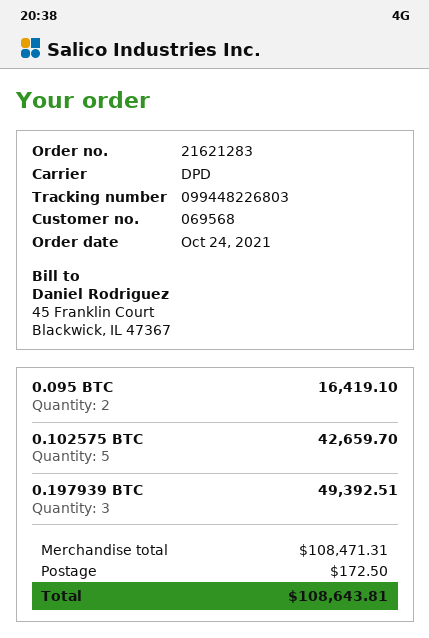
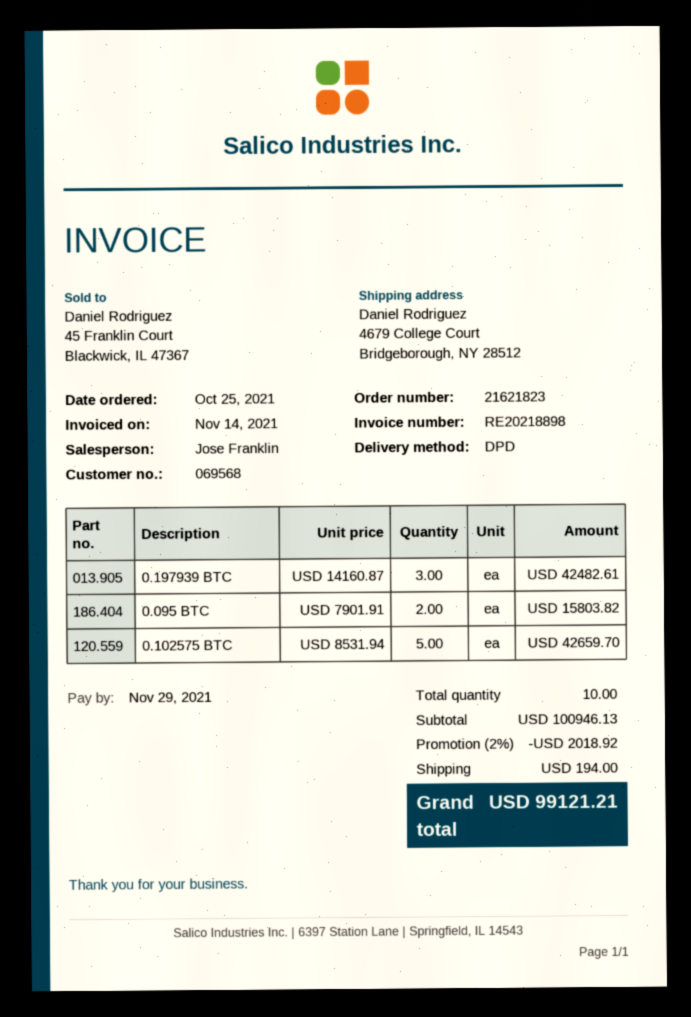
order number: 21621283 -> 21621823
order date: 2021-10-24 -> 2021-10-25
0.095 BTC: 2 for 16419.10 -> 2 for 15803.82
0.197939 BTC: 3 for 49392.51 -> 3 for 42482.61
subtotal: 108471.31 -> 100946.13
discount: none -> 2% = 2018.92
shipping: 172.50 -> 194.00
total: 108643.81 -> 99121.21

